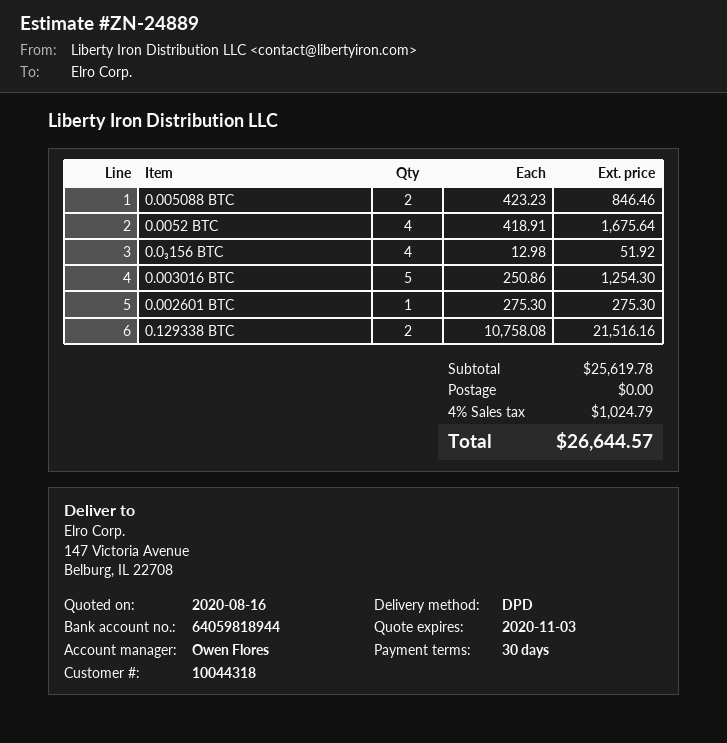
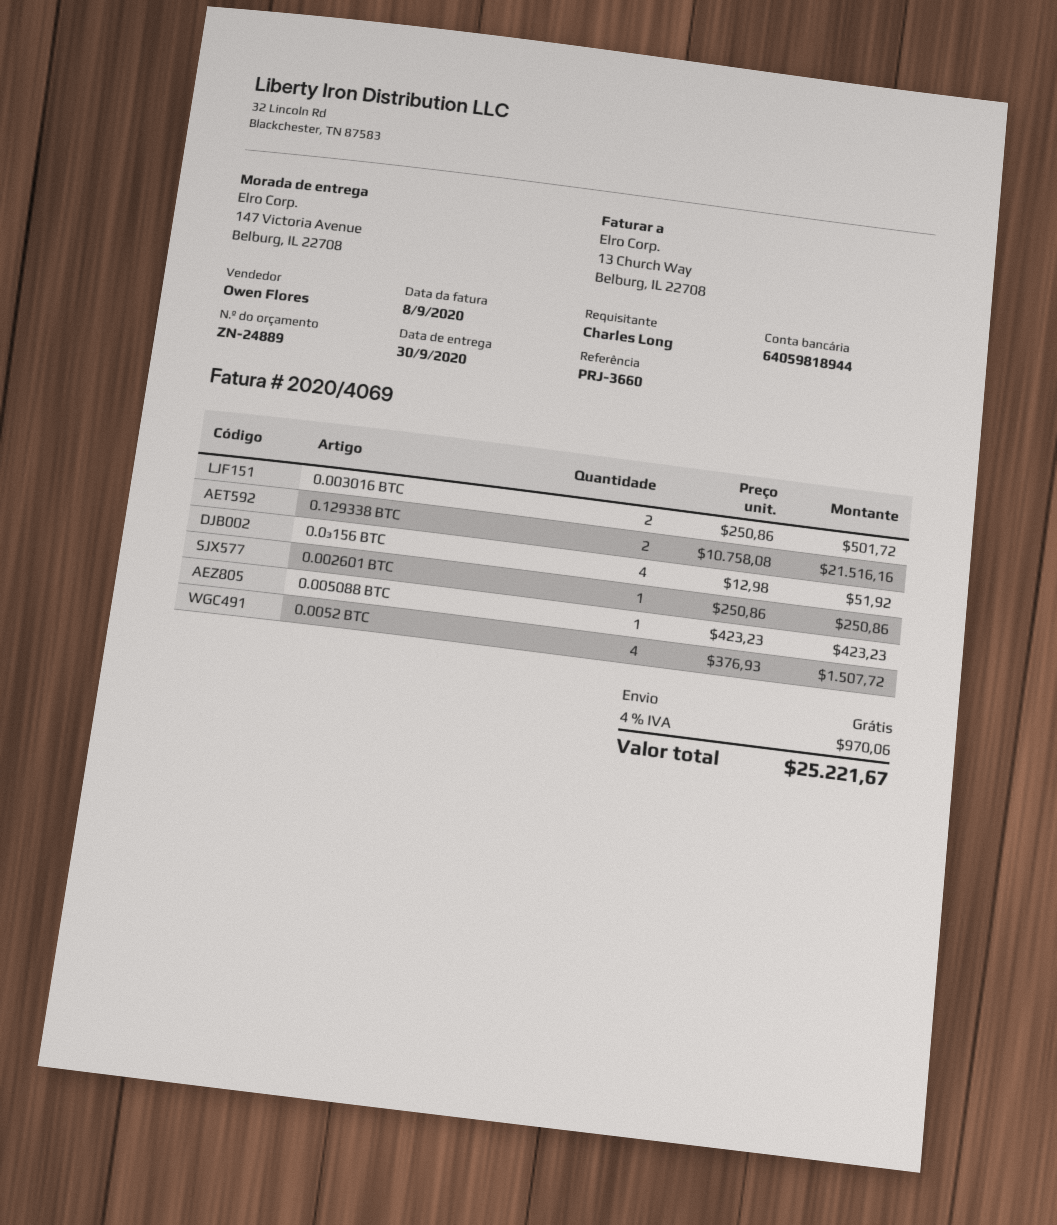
0.005088 BTC: 2 x 423.23 = 846.46 -> 1 x 423.23 = 423.23
0.0052 BTC: 4 x 418.91 = 1675.64 -> 4 x 376.93 = 1507.72
0.003016 BTC: 5 x 250.86 = 1254.30 -> 2 x 250.86 = 501.72
0.002601 BTC: 1 x 275.30 = 275.30 -> 1 x 250.86 = 250.86
tax: 4% = 1024.79 -> 4% = 970.06
total: 26644.57 -> 25221.67

